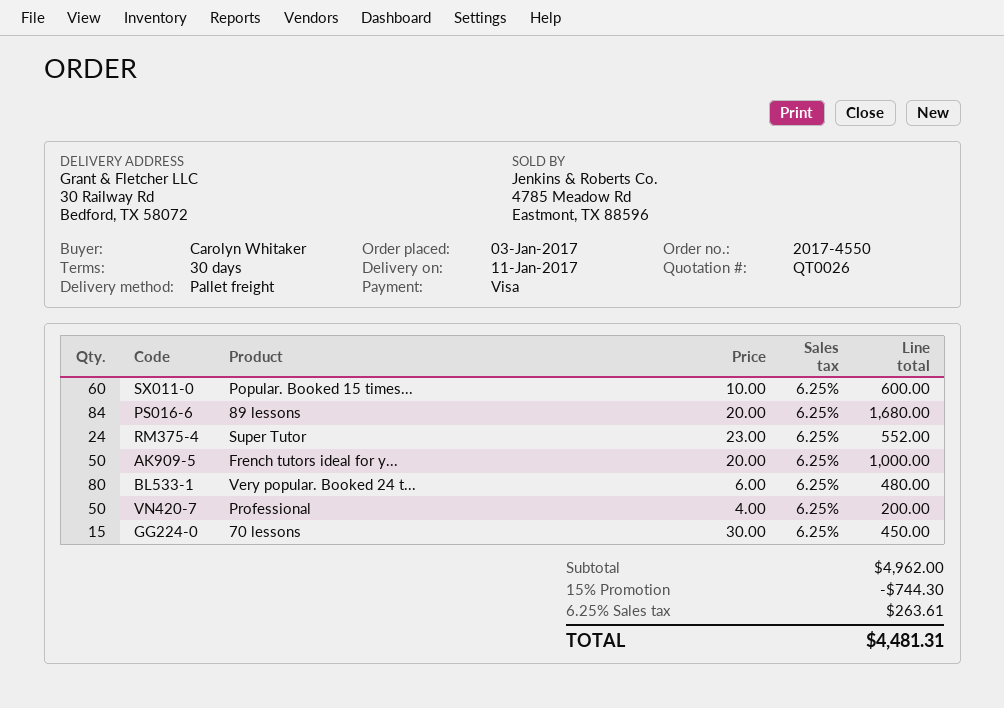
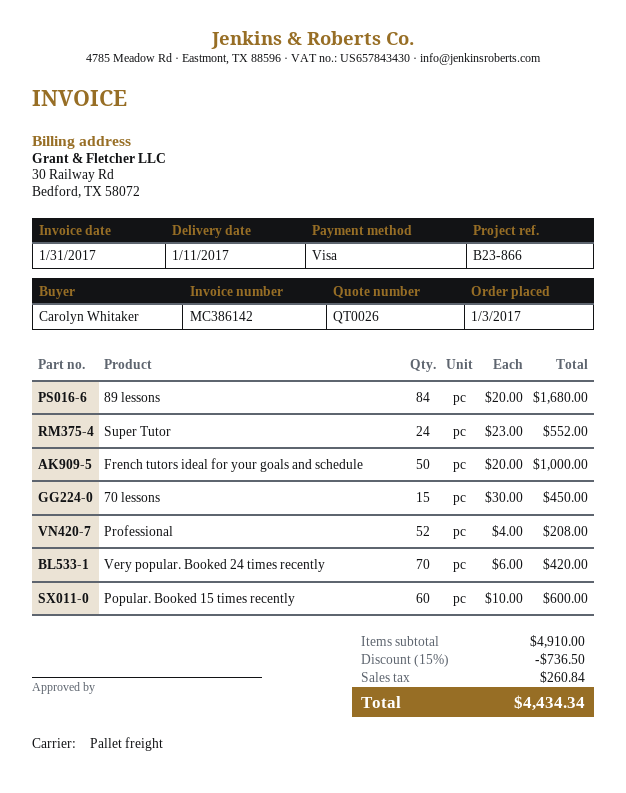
Very popular. Booked 24 t...: 80 x 6.00 = 480.00 -> 70 x 6.00 = 420.00
Professional: 50 x 4.00 = 200.00 -> 52 x 4.00 = 208.00
subtotal: 4962.00 -> 4910.00
discount: 15% = 744.30 -> 15% = 736.50
tax: 263.61 -> 260.84
total: 4481.31 -> 4434.34

